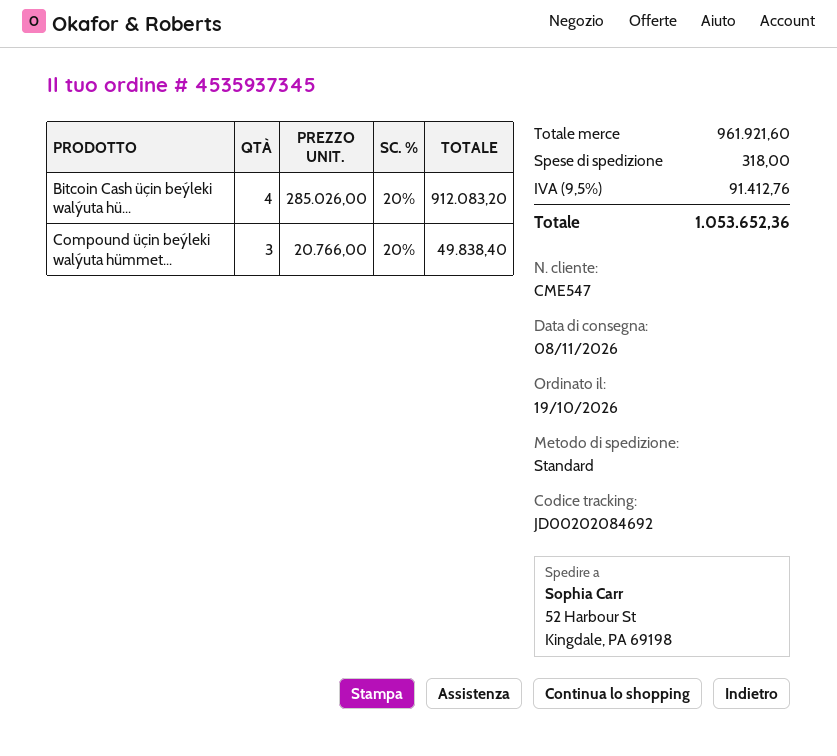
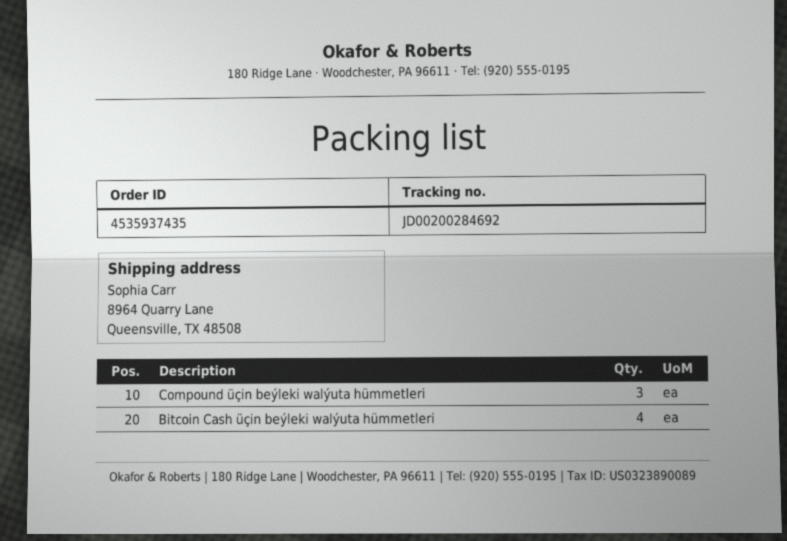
order number: 4535937345 -> 4535937435
tracking number: JD00202084692 -> JD00200284692
ship to: 52 Harbour St, Kingdale, PA 69198 -> 8964 Quarry Lane, Queensville, TX 48508

